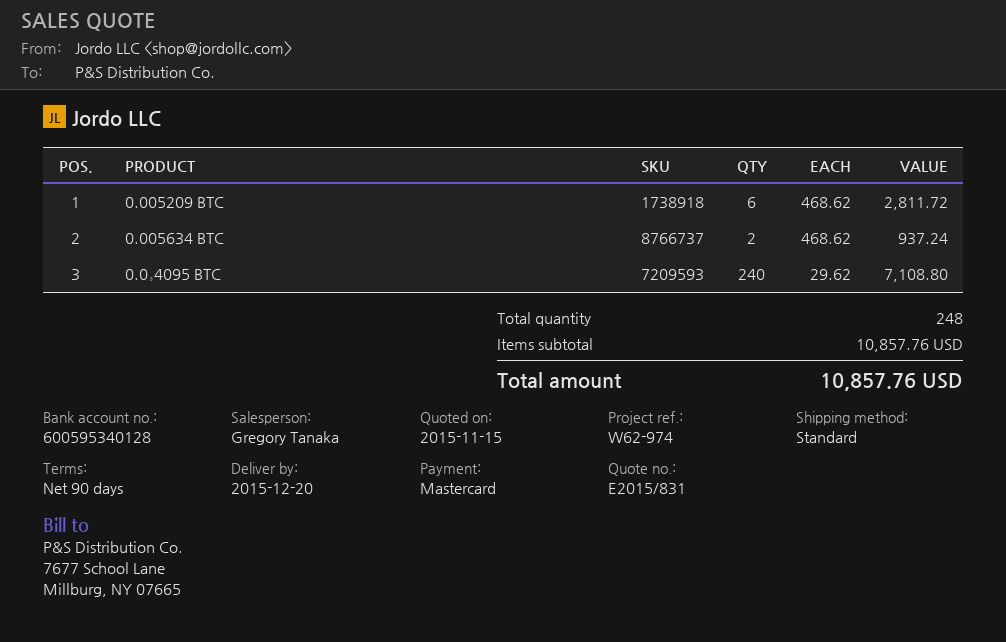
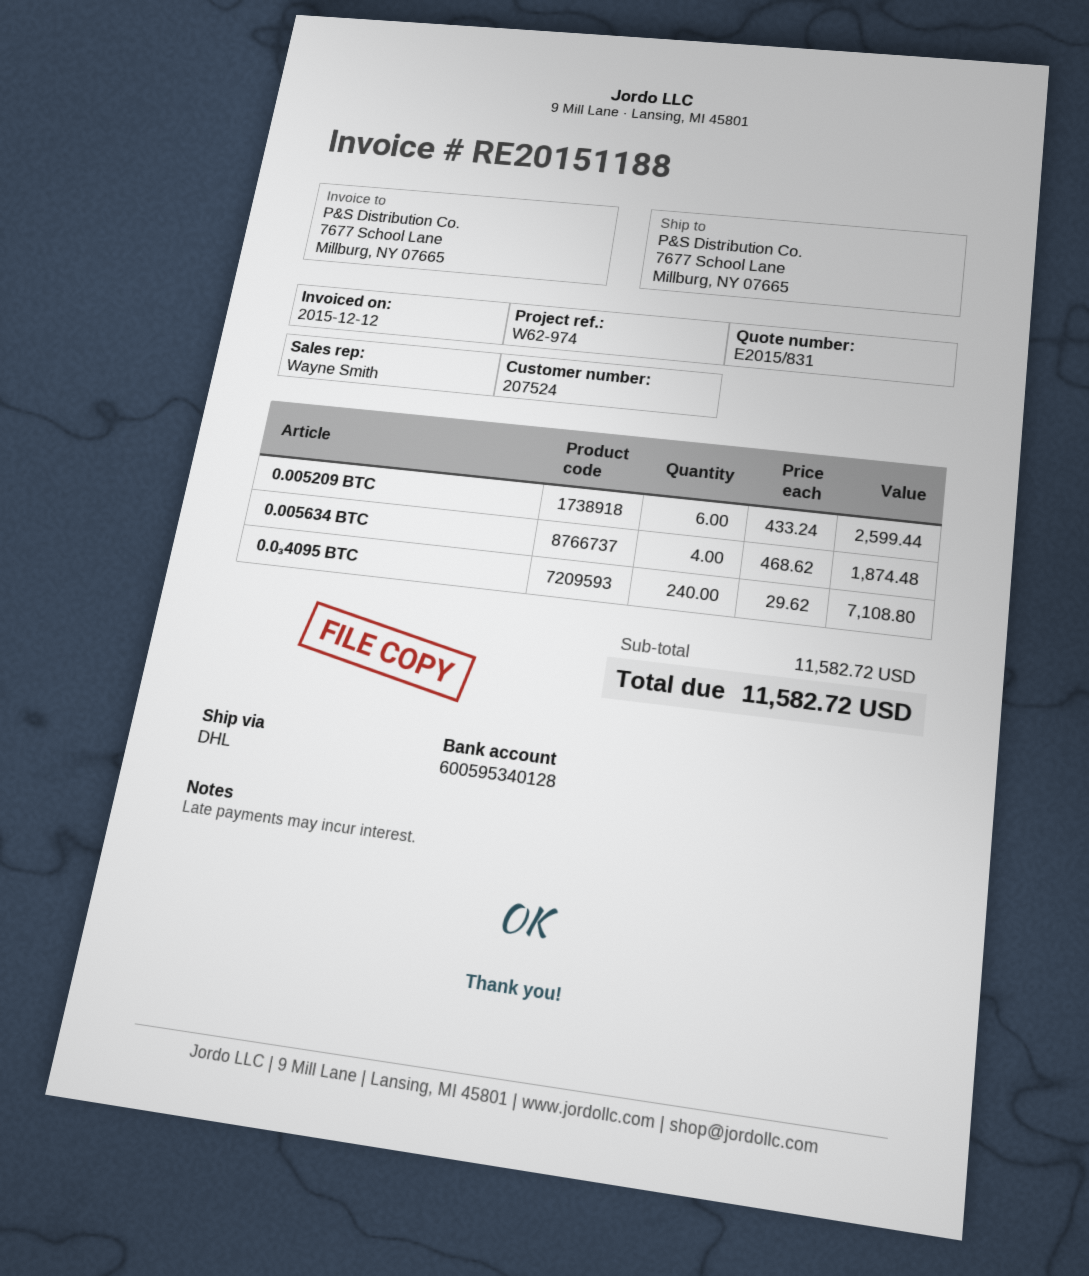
sales rep: Gregory Tanaka -> Wayne Smith
shipping method: standard -> DHL
0.005209 BTC: 6 x 468.62 = 2811.72 -> 6 x 433.24 = 2599.44
0.005634 BTC: 2 x 468.62 = 937.24 -> 4 x 468.62 = 1874.48
subtotal: 10857.76 -> 11582.72
total: 10857.76 -> 11582.72

